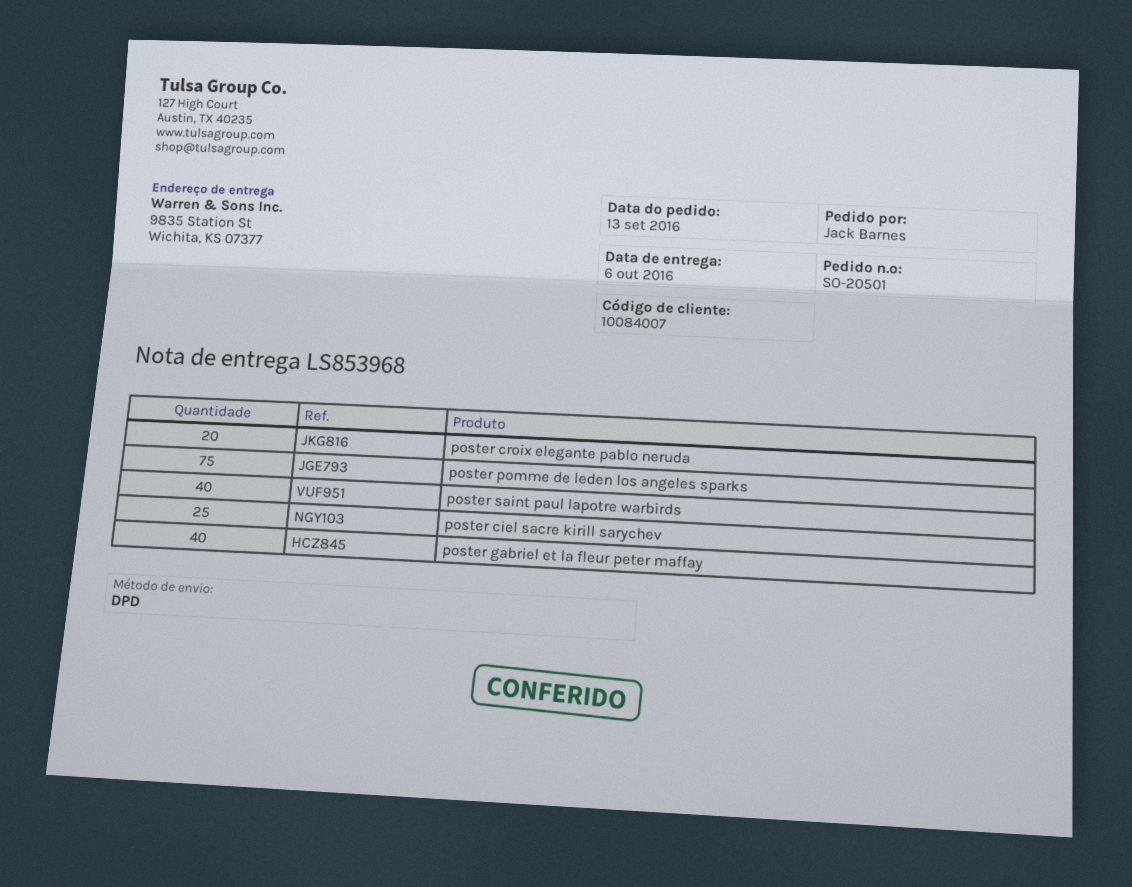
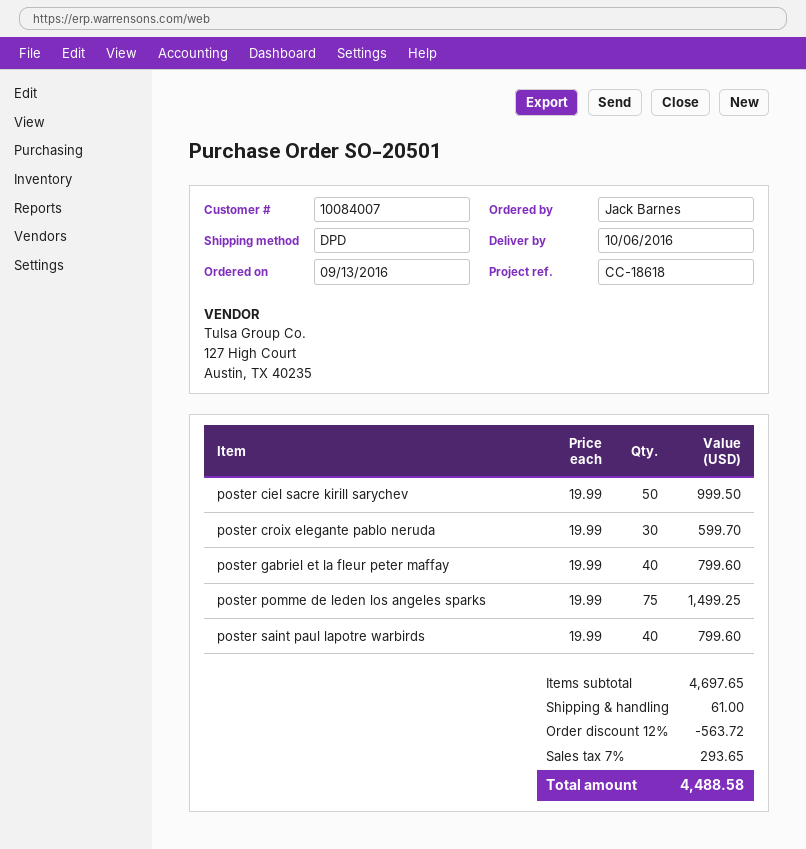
poster croix elegante pablo neruda: 20 -> 30
poster ciel sacre kirill sarychev: 25 -> 50

